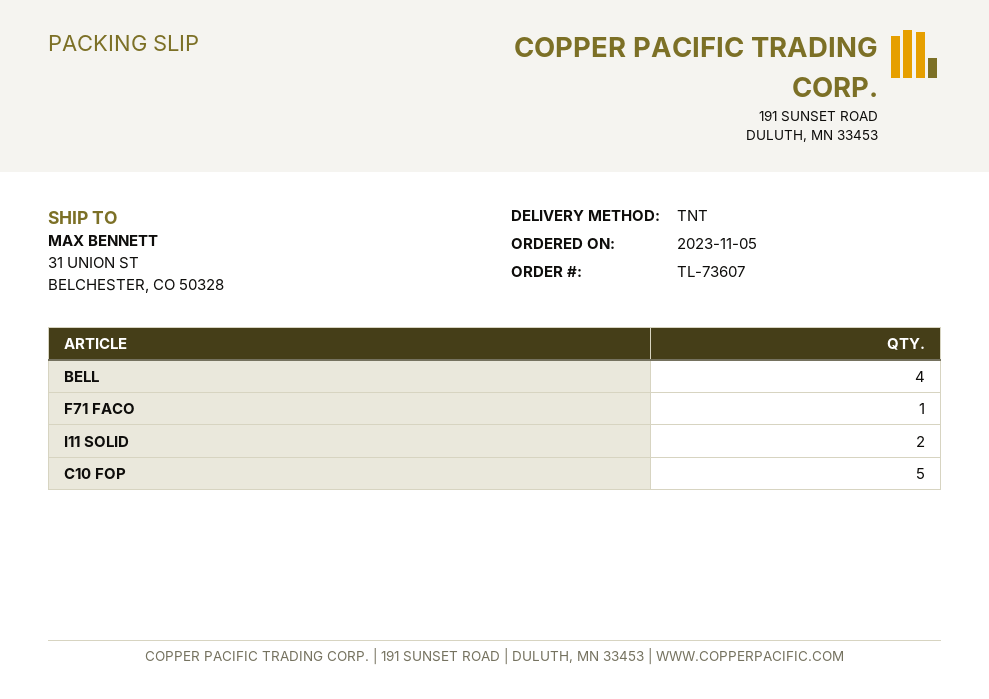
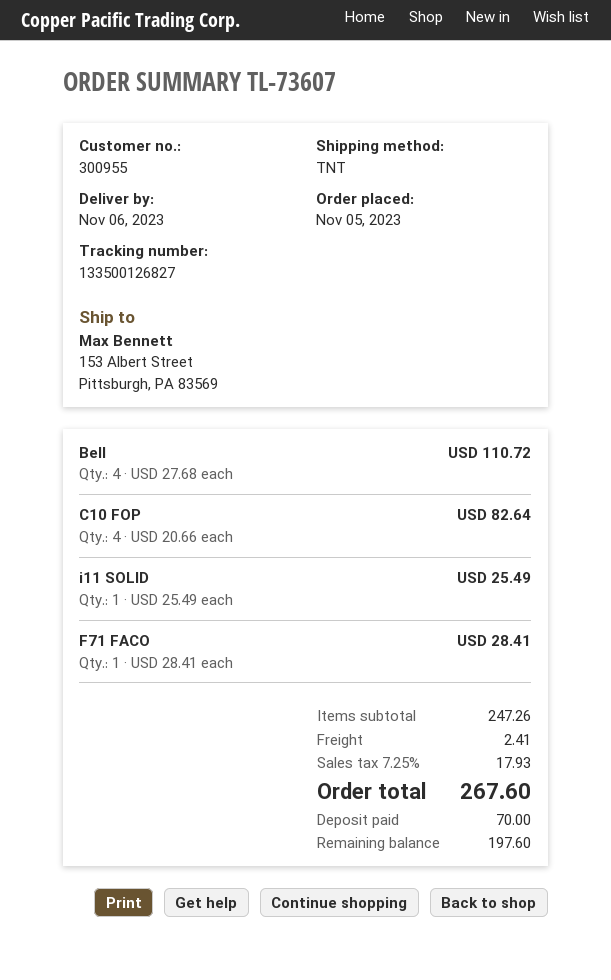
ship to: 31 UNION ST, BELCHESTER, CO 50328 -> 153 Albert Street, Pittsburgh, PA 83569
I11 SOLID: 2 -> 1
C10 FOP: 5 -> 4

